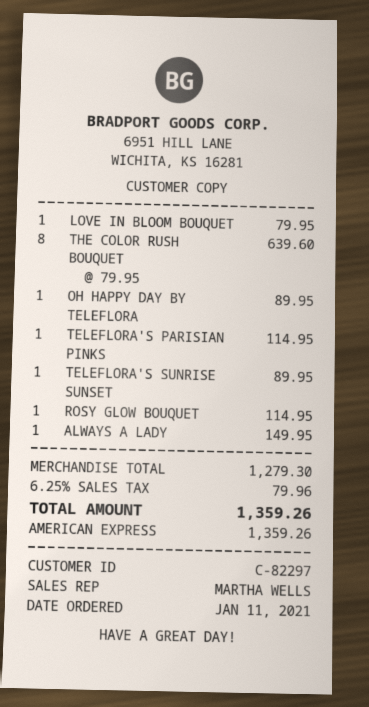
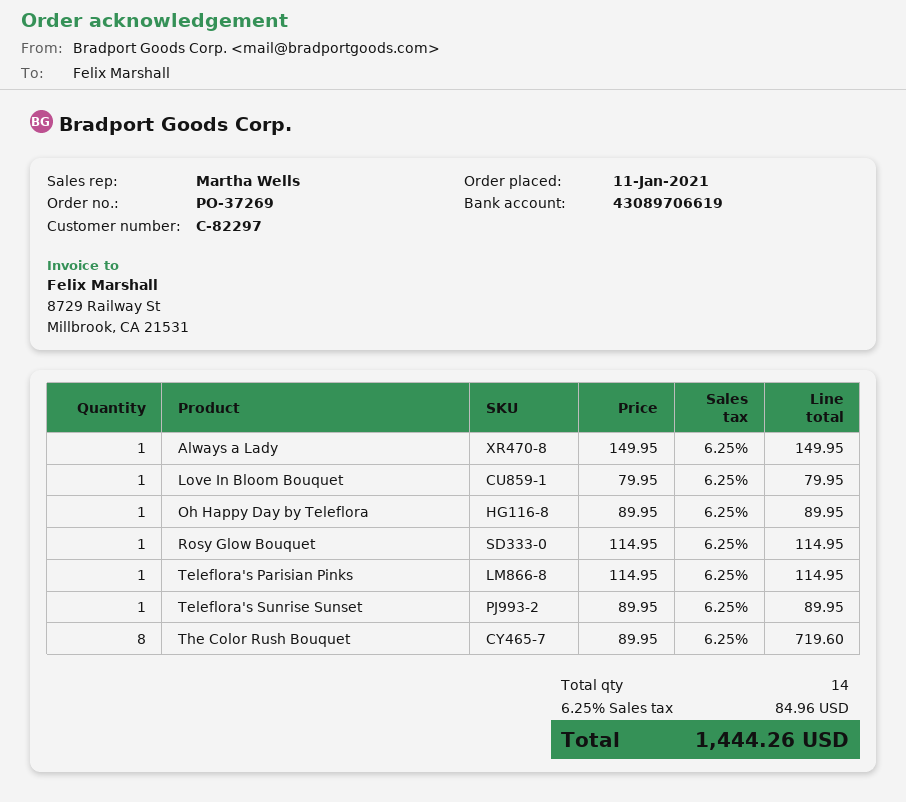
THE COLOR RUSH BOUQUET: 8 x 79.95 = 639.60 -> 8 x 89.95 = 719.60
tax: 6.25% = 79.96 -> 6.25% = 84.96
total: 1359.26 -> 1444.26

